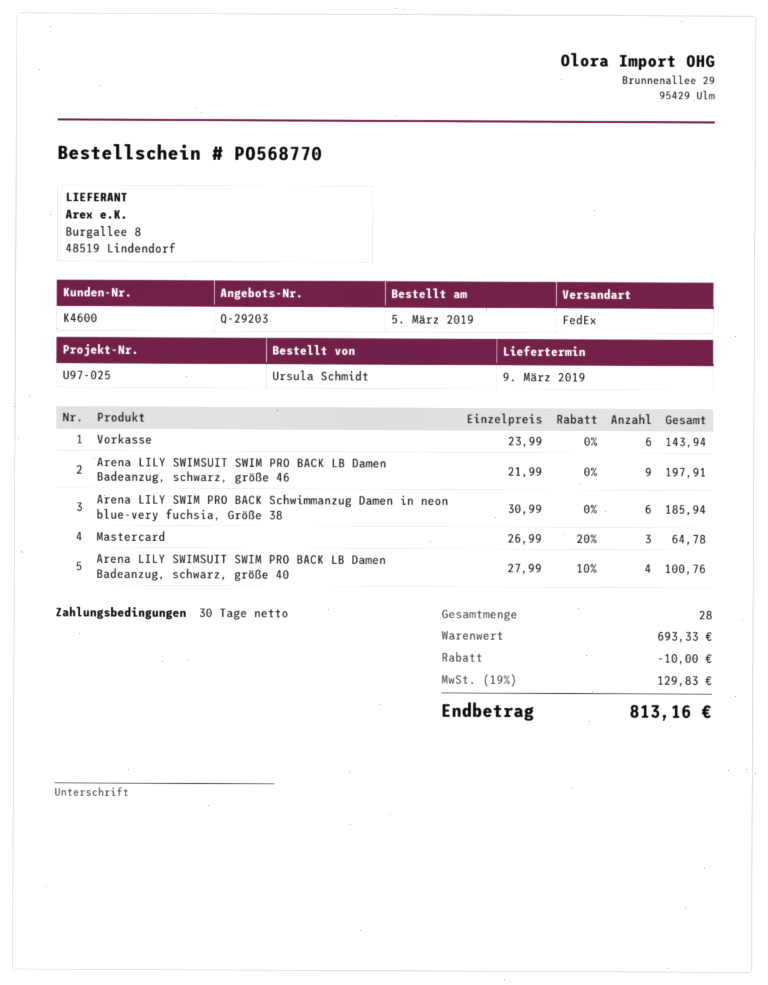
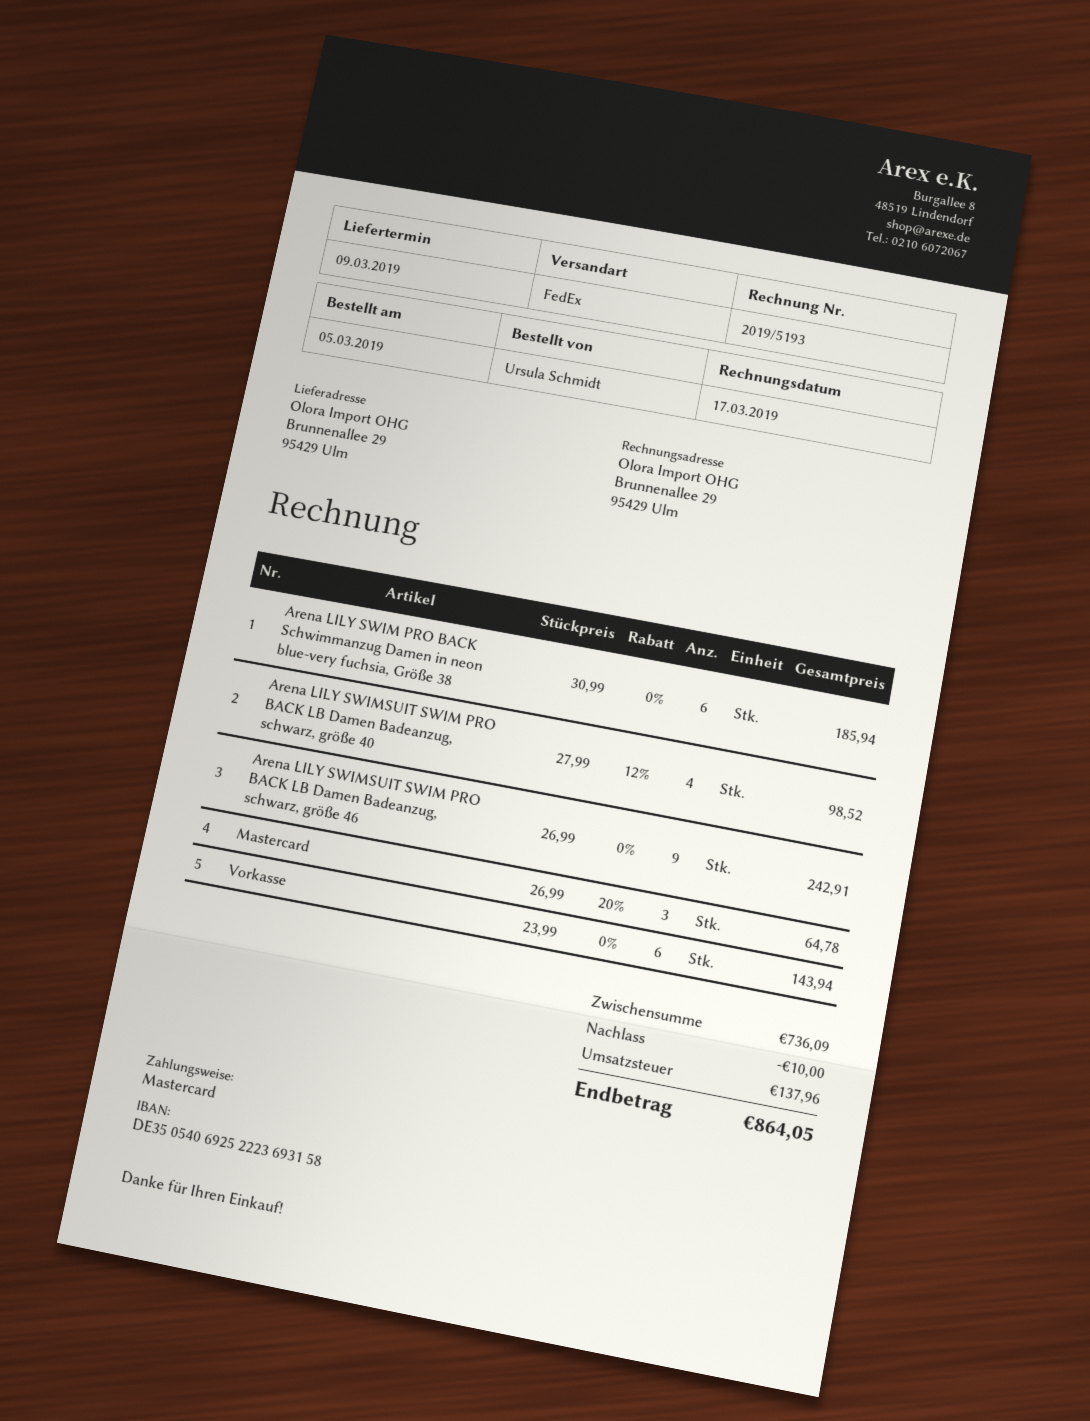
Arena LILY SWIMSUIT SWIM PRO BACK LB Damen Badeanzug, schwarz, größe 46: 9 x 21.99 = 197.91 -> 9 x 26.99 = 242.91
Arena LILY SWIMSUIT SWIM PRO BACK LB Damen Badeanzug, schwarz, größe 40: 4 x 27.99 - 10% = 100.76 -> 4 x 27.99 - 12% = 98.52
subtotal: 693.33 -> 736.09
tax: 129.83 -> 137.96
total: 813.16 -> 864.05

